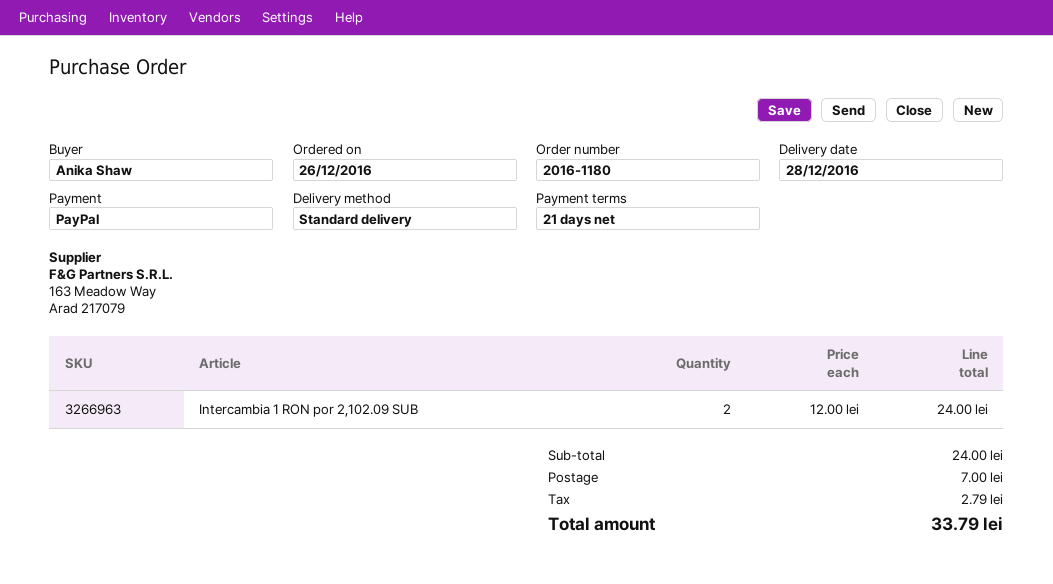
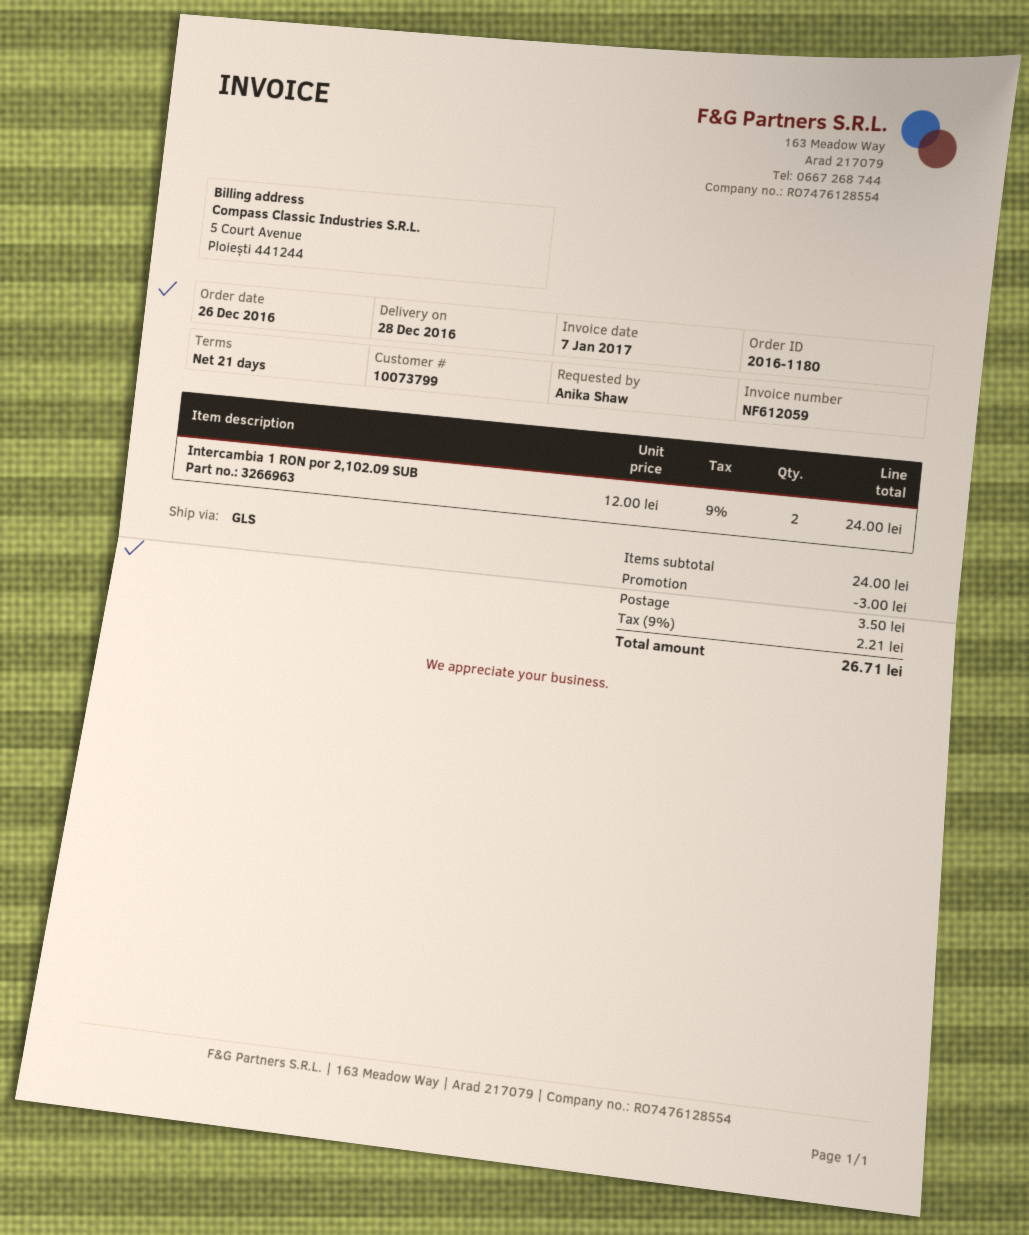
shipping method: standard -> GLS
discount: none -> 3.00
shipping: 7.00 -> 3.50
tax: 2.79 -> 2.21
total: 33.79 -> 26.71

